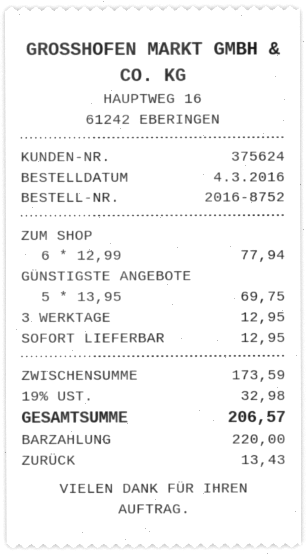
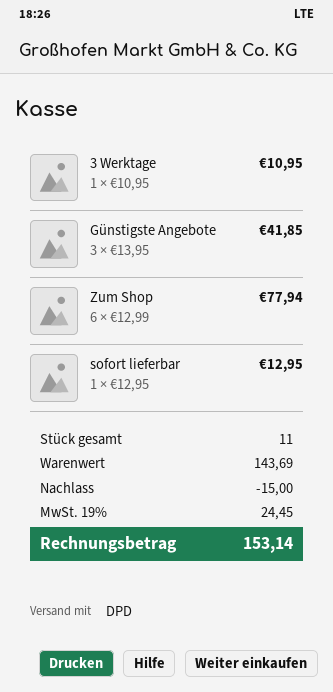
GÜNSTIGSTE ANGEBOTE: 5 x 13.95 = 69.75 -> 3 x 13.95 = 41.85
3 WERKTAGE: 1 x 12.95 = 12.95 -> 1 x 10.95 = 10.95
subtotal: 173.59 -> 143.69
discount: none -> 15.00
tax: 19% = 32.98 -> 19% = 24.45
total: 206.57 -> 153.14

